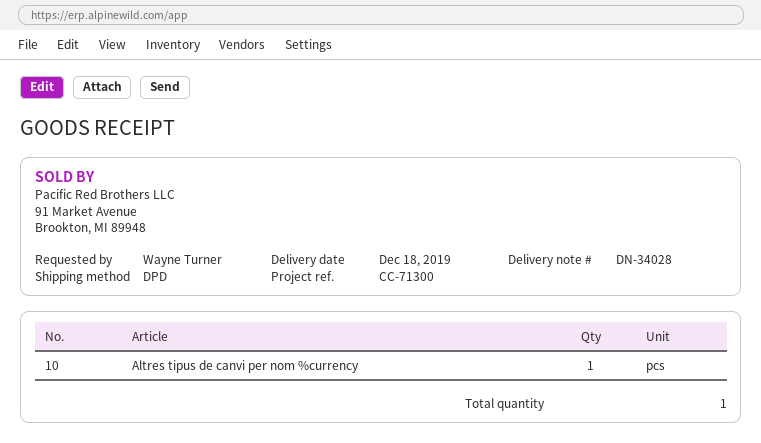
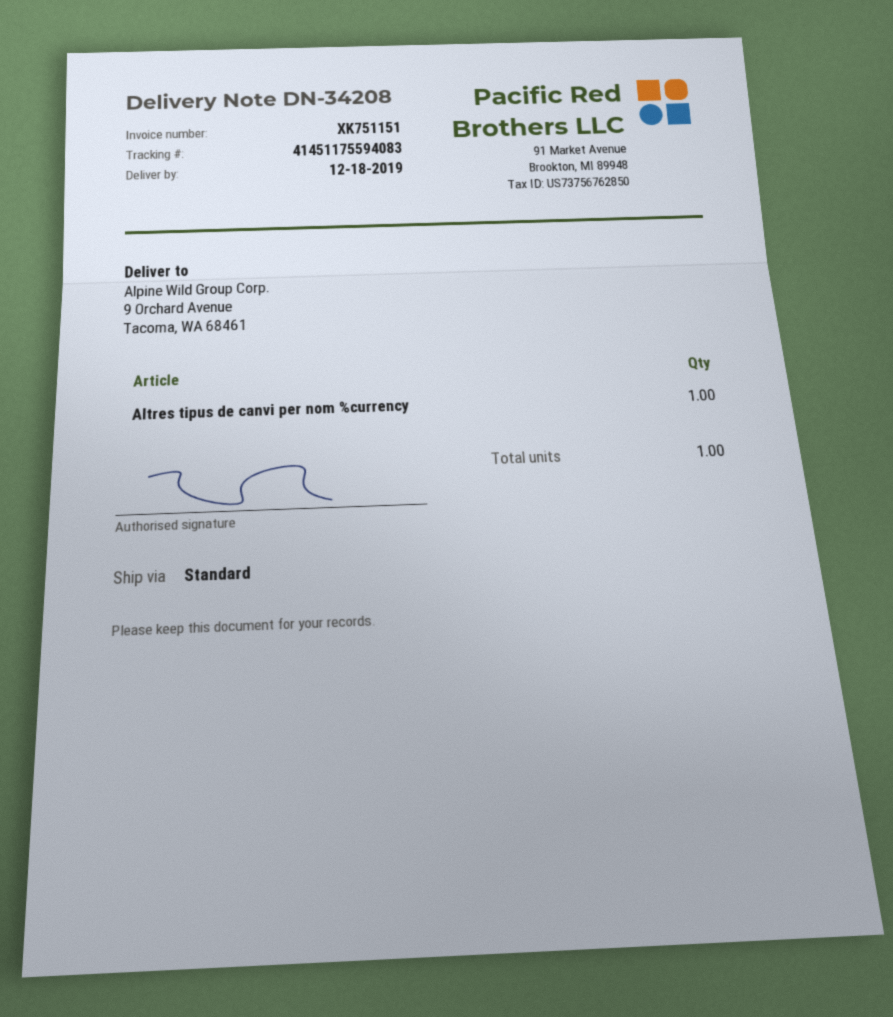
delivery note number: DN-34028 -> DN-34208
shipping method: DPD -> standard

